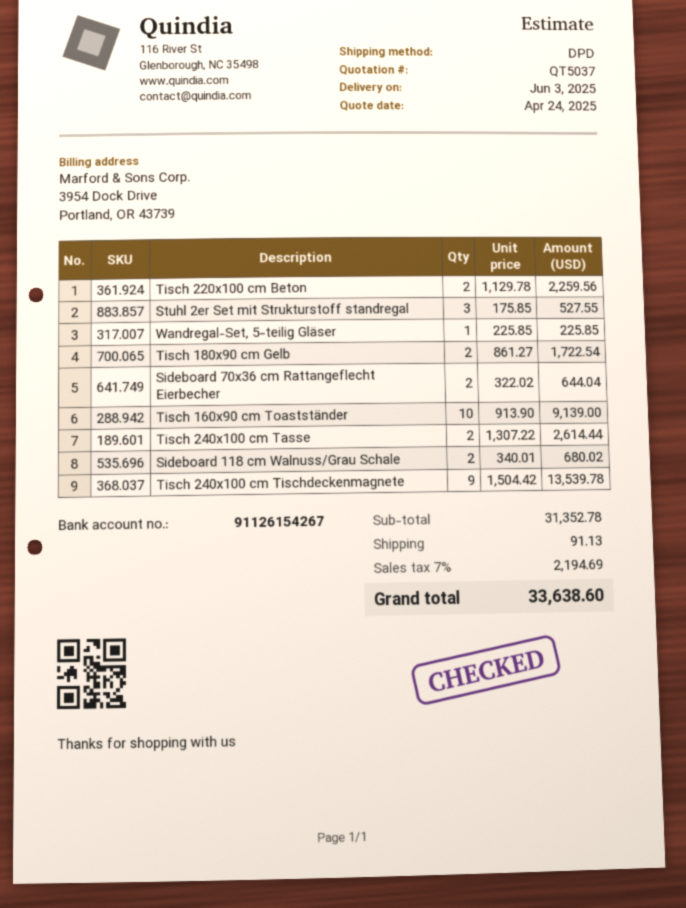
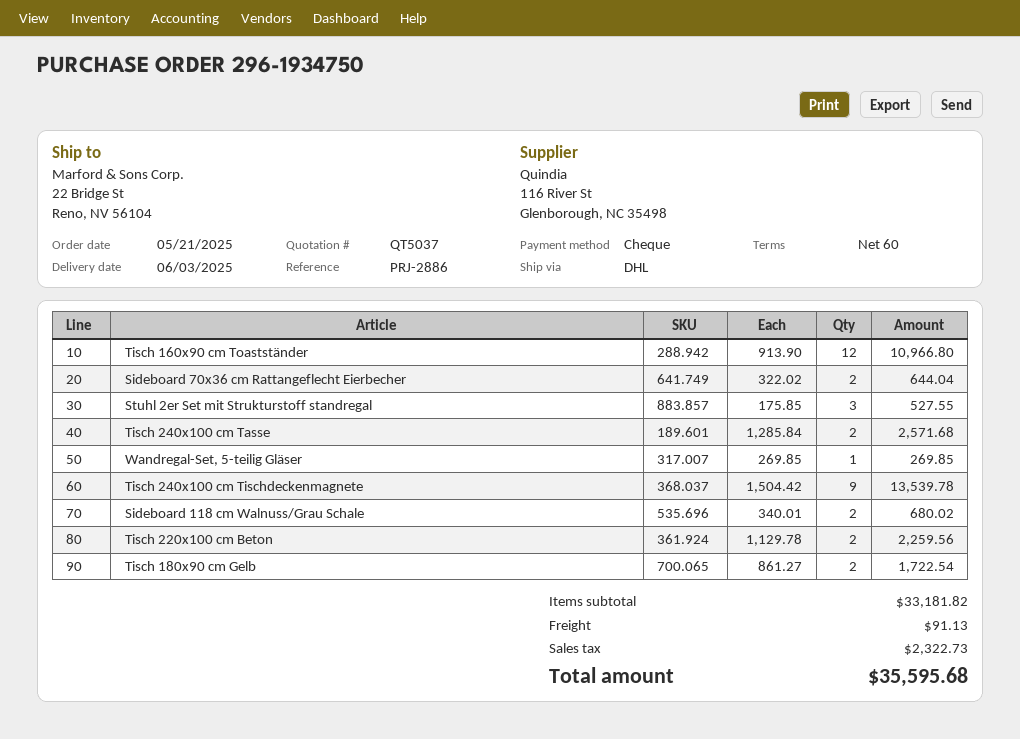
shipping method: DPD -> DHL
Wandregal-Set, 5-teilig Gläser: 1 x 225.85 = 225.85 -> 1 x 269.85 = 269.85
Tisch 160x90 cm Toastständer: 10 x 913.90 = 9139.00 -> 12 x 913.90 = 10966.80
Tisch 240x100 cm Tasse: 2 x 1307.22 = 2614.44 -> 2 x 1285.84 = 2571.68
subtotal: 31352.78 -> 33181.82
tax: 2194.69 -> 2322.73
total: 33638.60 -> 35595.68

